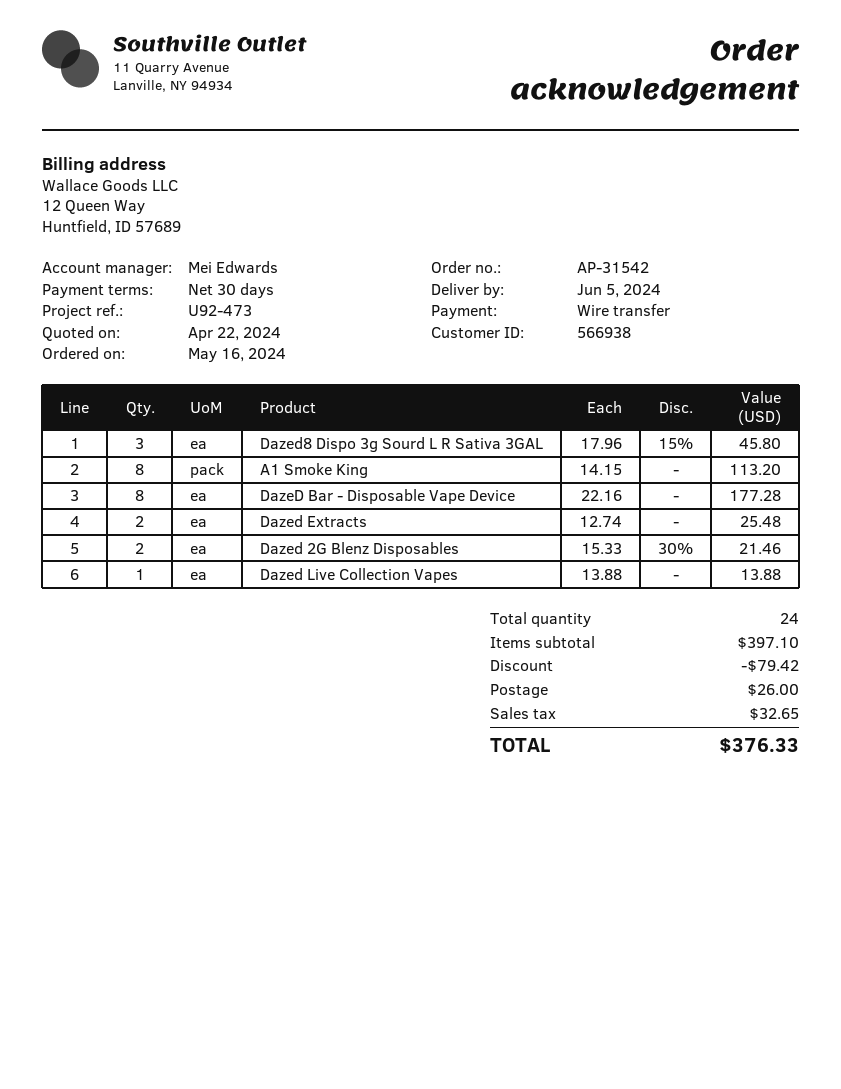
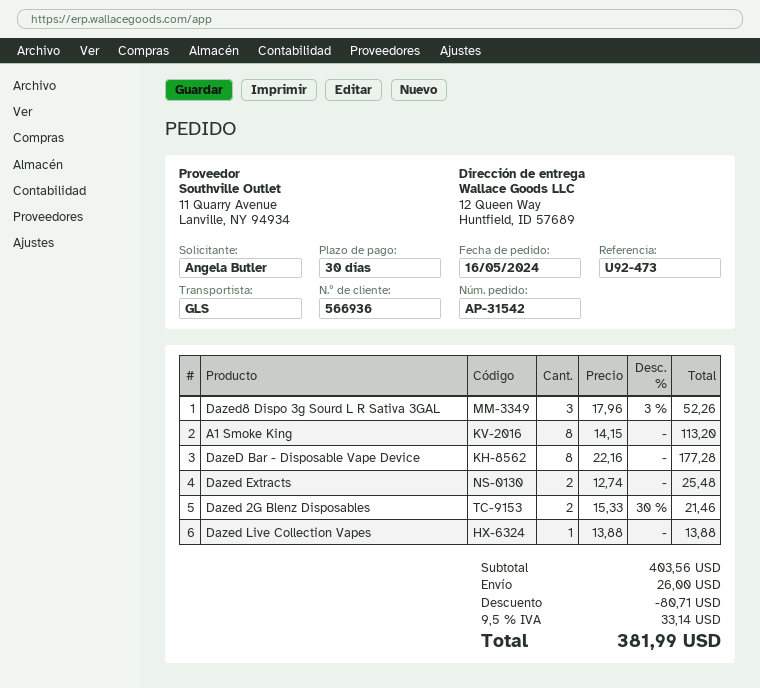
customer number: 566938 -> 566936
Dazed8 Dispo 3g Sourd L R Sativa 3GAL: 3 x 17.96 - 15% = 45.80 -> 3 x 17.96 - 3% = 52.26
subtotal: 397.10 -> 403.56
discount: 79.42 -> 80.71
tax: 32.65 -> 33.14
total: 376.33 -> 381.99

